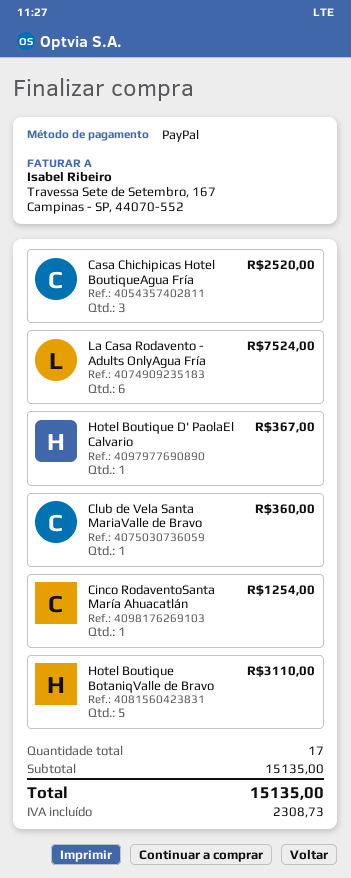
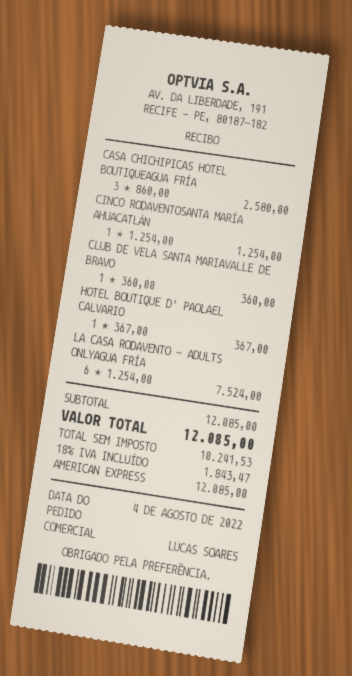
payment method: PayPal -> American Express
Casa Chichipicas Hotel BoutiqueAgua Fría: 3 for 2520.00 -> 3 for 2580.00
Hotel Boutique BotaniqValle de Bravo: 5 for 3110.00 -> none
subtotal: 15135.00 -> 12085.00
tax: 2308.73 -> 1843.47
total: 15135.00 -> 12085.00

